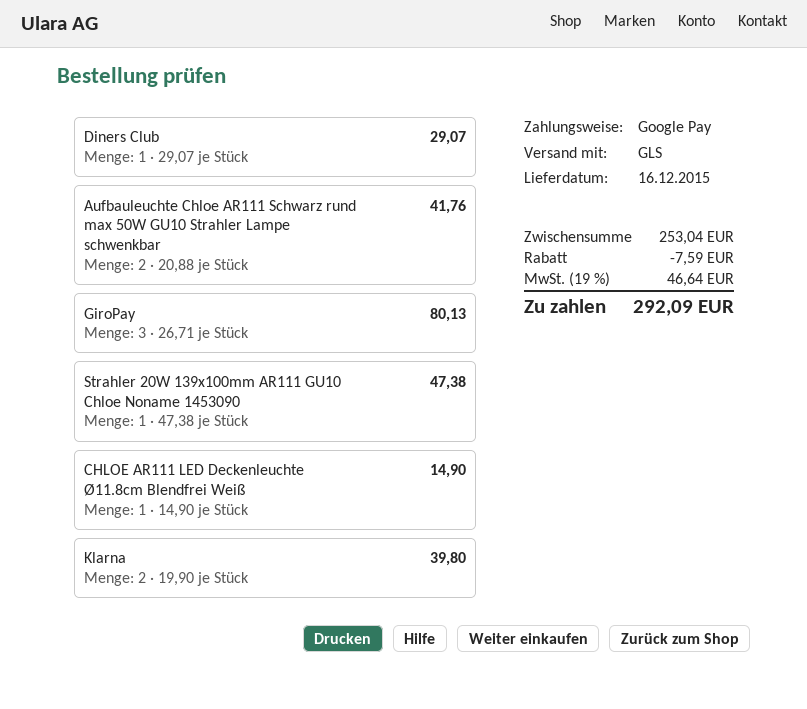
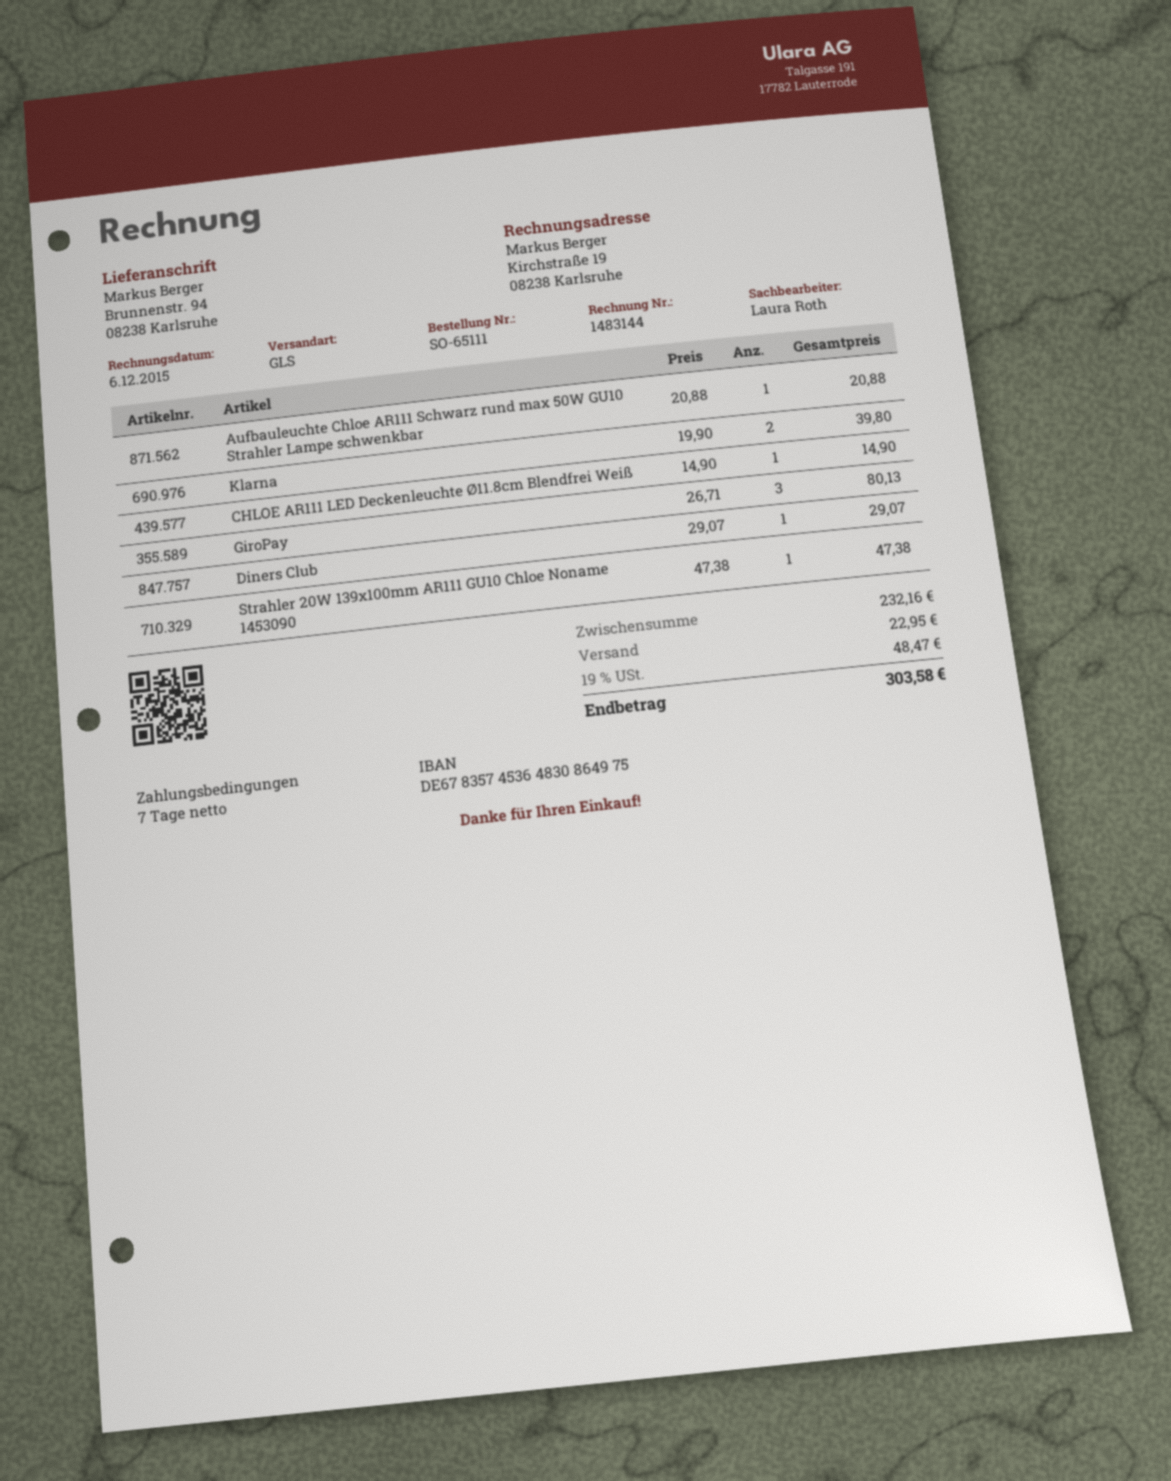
Aufbauleuchte Chloe AR111 Schwarz rund max 50W GU10 Strahler Lampe schwenkbar: 2 x 20.88 = 41.76 -> 1 x 20.88 = 20.88
subtotal: 253.04 -> 232.16
discount: 7.59 -> none
shipping: none -> 22.95
tax: 19% = 46.64 -> 19% = 48.47
total: 292.09 -> 303.58

